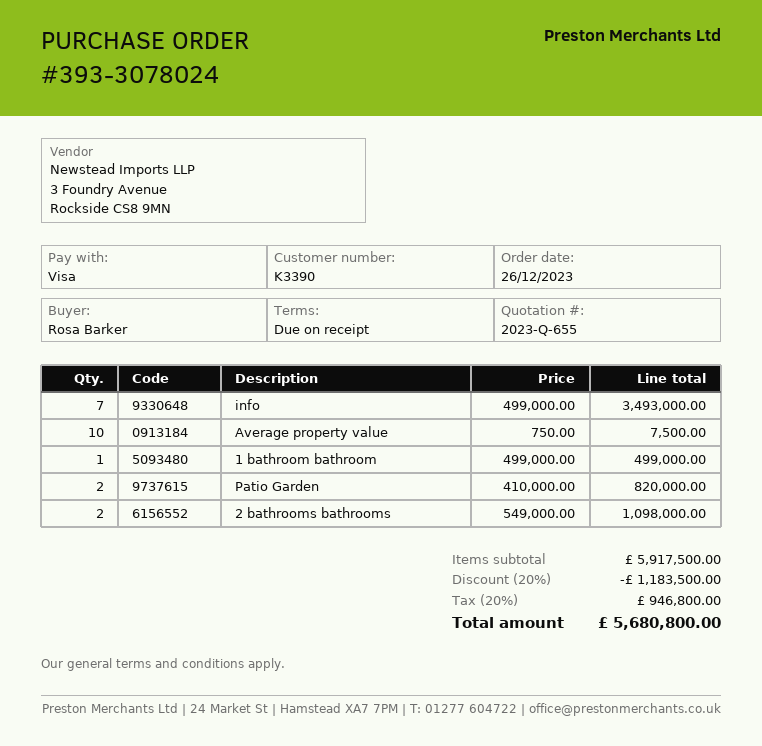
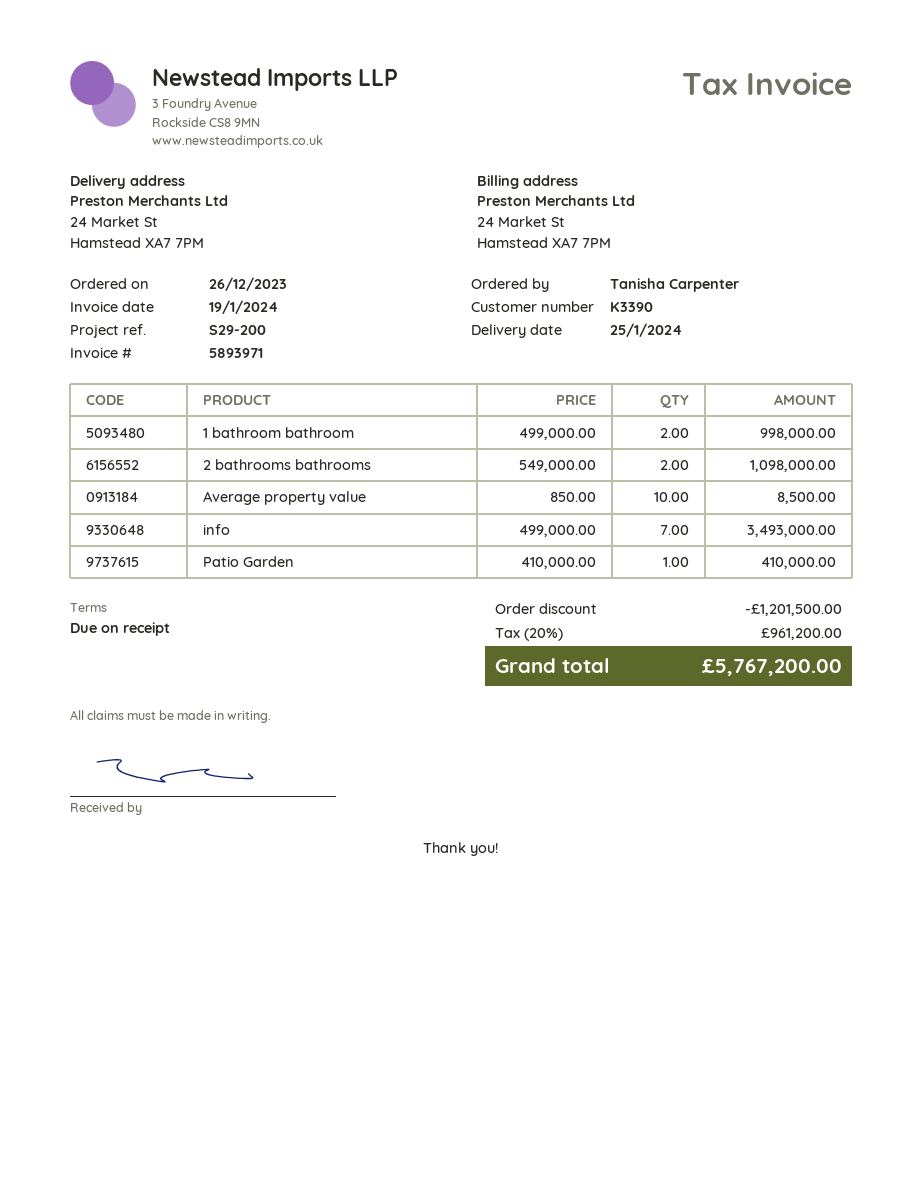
ordered by: Rosa Barker -> Tanisha Carpenter
Average property value: 10 x 750.00 = 7500.00 -> 10 x 850.00 = 8500.00
1 bathroom bathroom: 1 x 499000.00 = 499000.00 -> 2 x 499000.00 = 998000.00
Patio Garden: 2 x 410000.00 = 820000.00 -> 1 x 410000.00 = 410000.00
discount: 1183500.00 -> 1201500.00
tax: 20% = 946800.00 -> 20% = 961200.00
total: 5680800.00 -> 5767200.00

